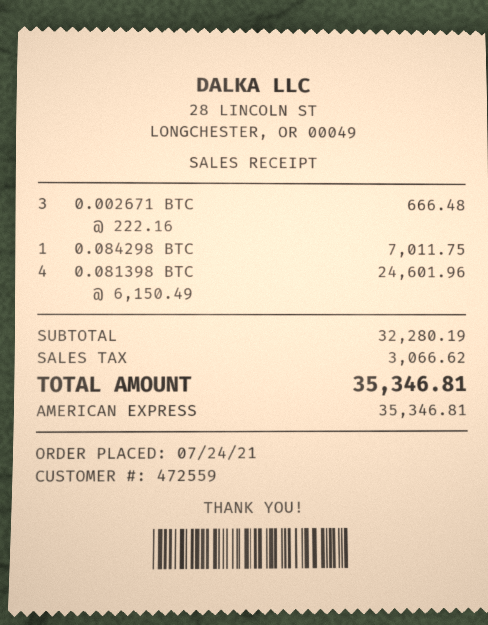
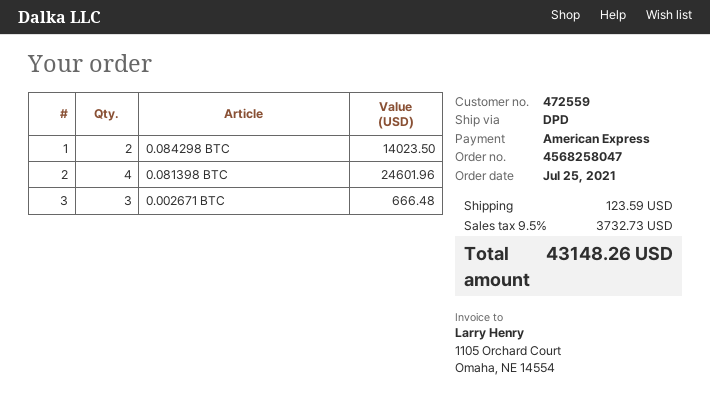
order date: 2021-07-24 -> 2021-07-25
0.084298 BTC: 1 for 7011.75 -> 2 for 14023.50
shipping: none -> 123.59
tax: 3066.62 -> 3732.73
total: 35346.81 -> 43148.26

